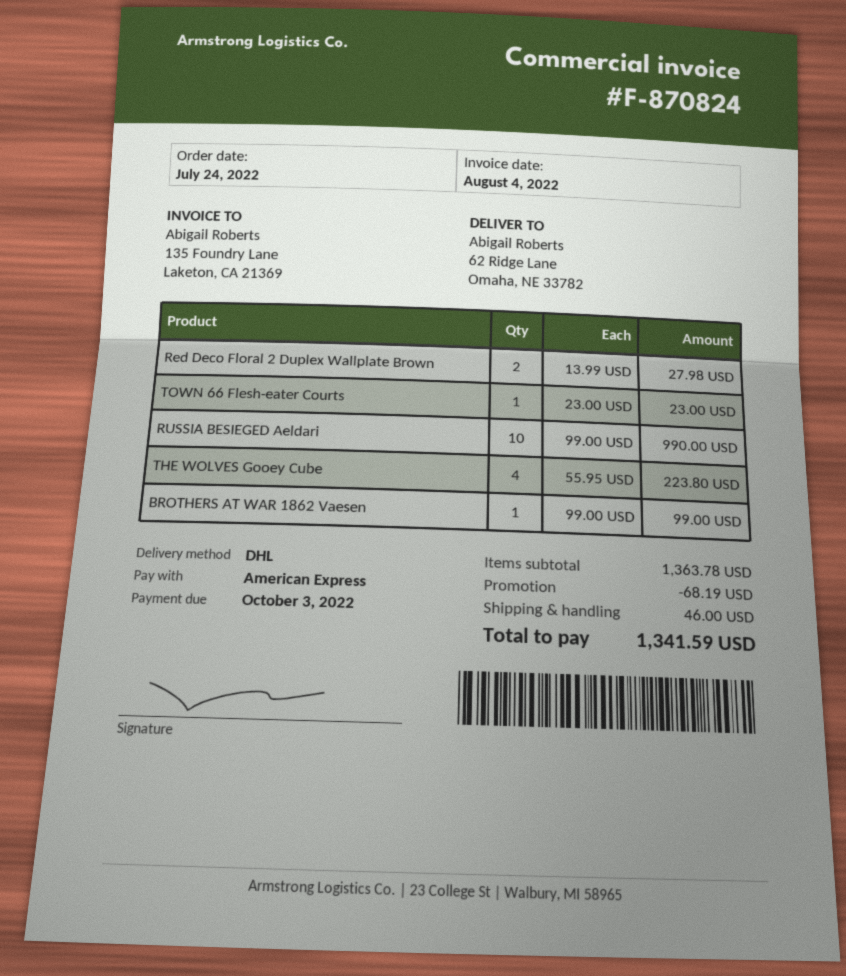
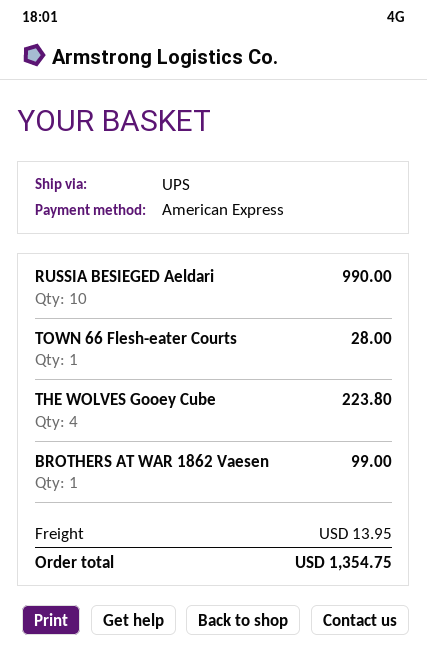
shipping method: DHL -> UPS
Red Deco Floral 2 Duplex Wallplate Brown: 2 for 27.98 -> none
TOWN 66 Flesh-eater Courts: 1 for 23.00 -> 1 for 28.00
discount: 68.19 -> none
shipping: 46.00 -> 13.95
total: 1341.59 -> 1354.75

